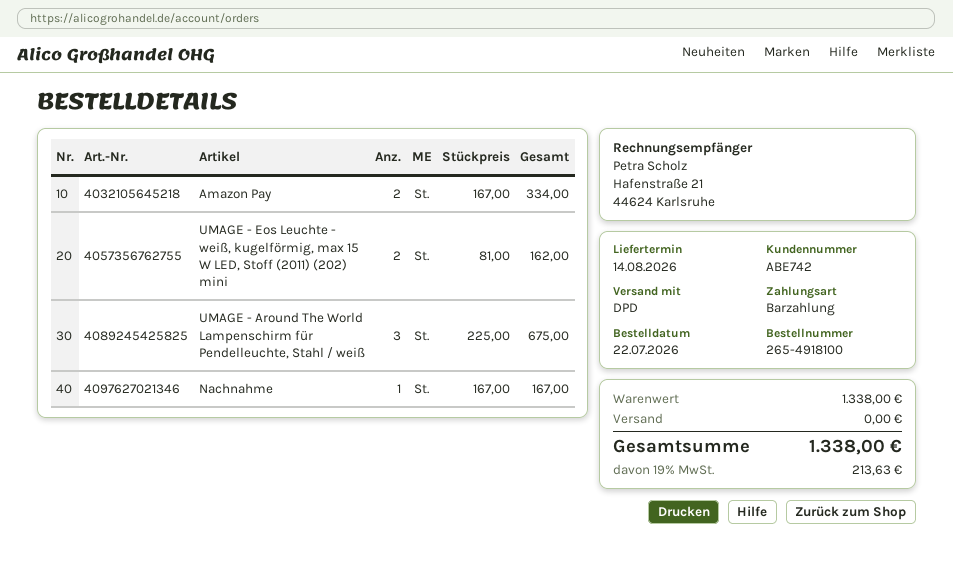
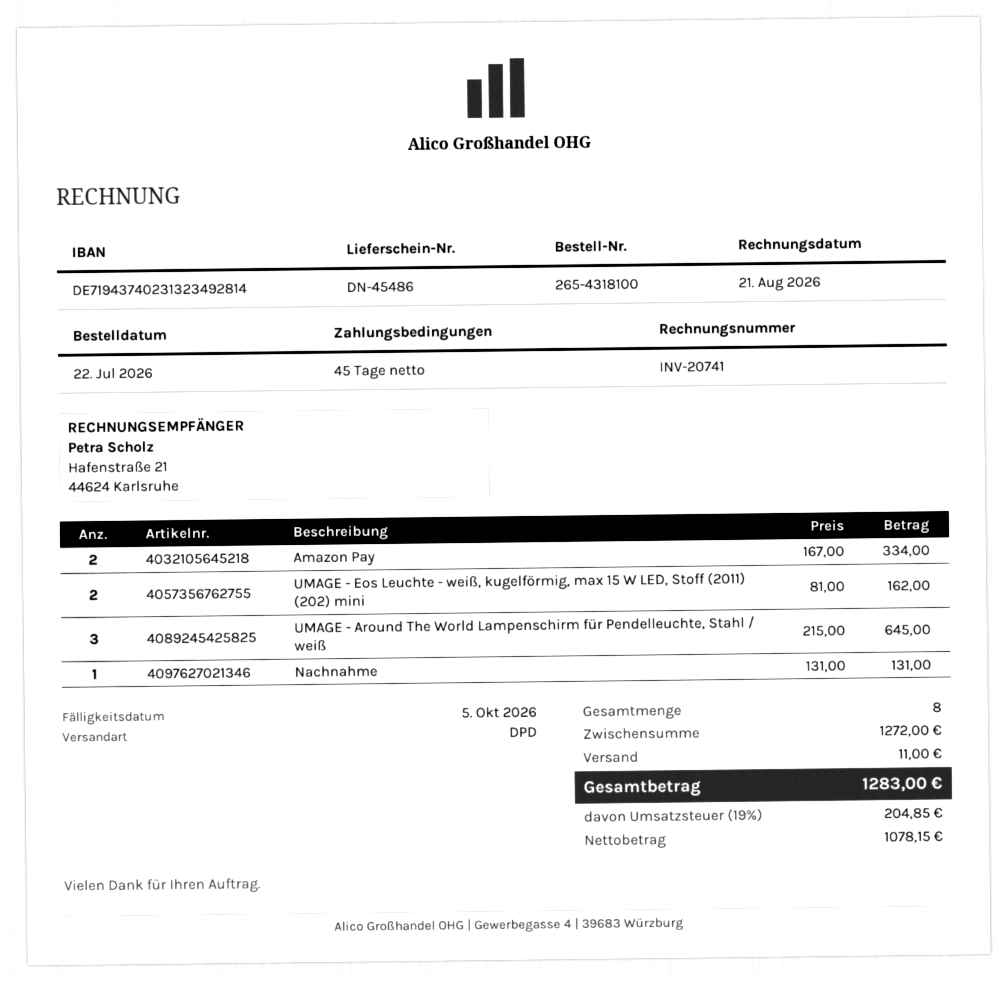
order number: 265-4918100 -> 265-4318100
UMAGE - Around The World Lampenschirm für Pendelleuchte, Stahl / weiß: 3 x 225.00 = 675.00 -> 3 x 215.00 = 645.00
Nachnahme: 1 x 167.00 = 167.00 -> 1 x 131.00 = 131.00
subtotal: 1338.00 -> 1272.00
shipping: 0.00 -> 11.00
tax: 19% = 213.63 -> 19% = 204.85
total: 1338.00 -> 1283.00

